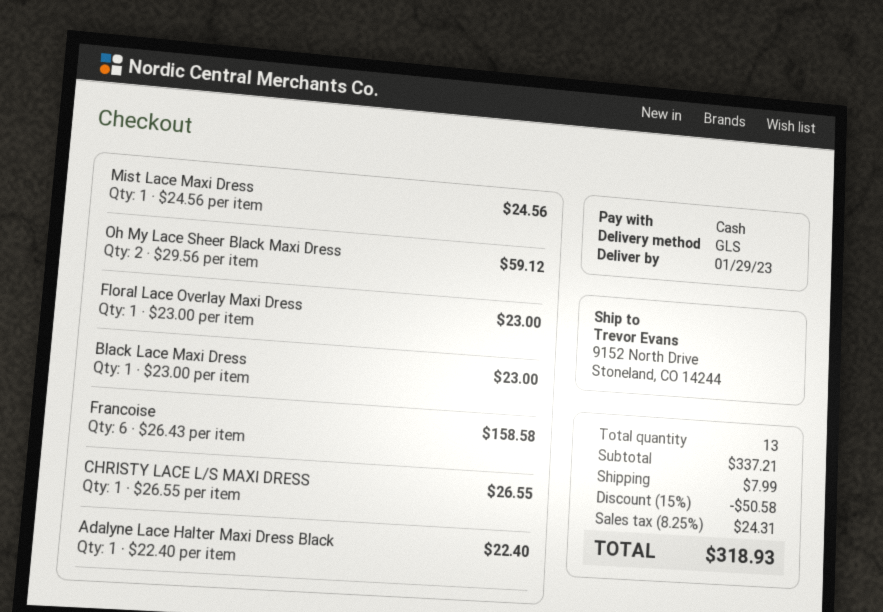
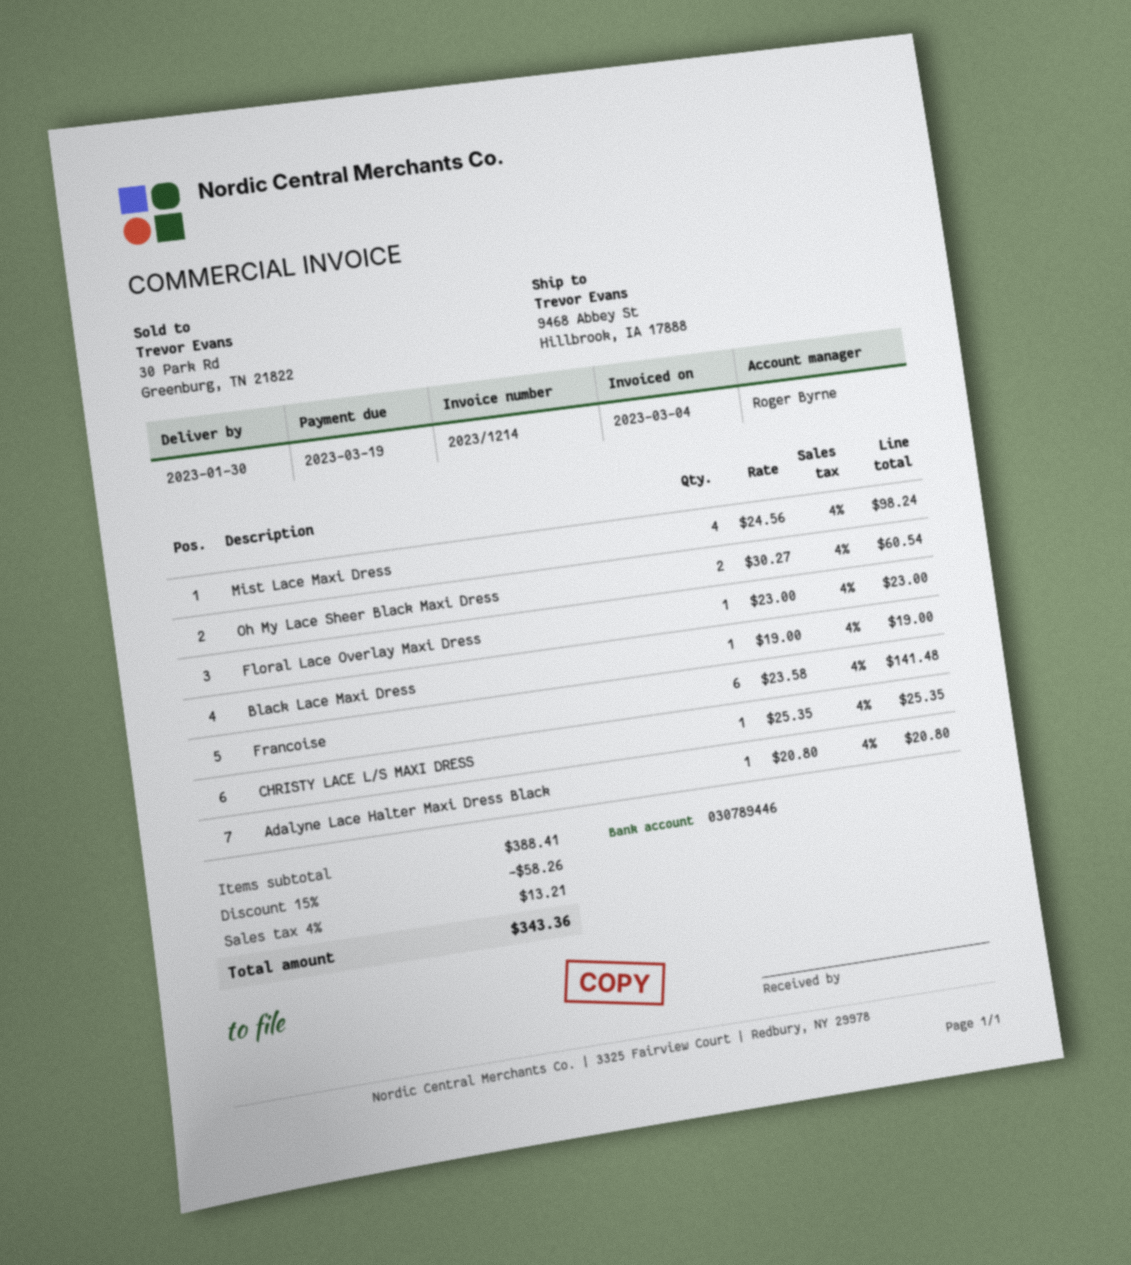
delivery date: 2023-01-29 -> 2023-01-30
ship to: 9152 North Drive, Stoneland, CO 14244 -> 9468 Abbey St, Hillbrook, IA 17888
Mist Lace Maxi Dress: 1 x 24.56 = 24.56 -> 4 x 24.56 = 98.24
Oh My Lace Sheer Black Maxi Dress: 2 x 29.56 = 59.12 -> 2 x 30.27 = 60.54
Black Lace Maxi Dress: 1 x 23.00 = 23.00 -> 1 x 19.00 = 19.00
Francoise: 6 x 26.43 = 158.58 -> 6 x 23.58 = 141.48
CHRISTY LACE L/S MAXI DRESS: 1 x 26.55 = 26.55 -> 1 x 25.35 = 25.35
Adalyne Lace Halter Maxi Dress Black: 1 x 22.40 = 22.40 -> 1 x 20.80 = 20.80
subtotal: 337.21 -> 388.41
discount: 15% = 50.58 -> 15% = 58.26
shipping: 7.99 -> none
tax: 8.25% = 24.31 -> 4% = 13.21
total: 318.93 -> 343.36

